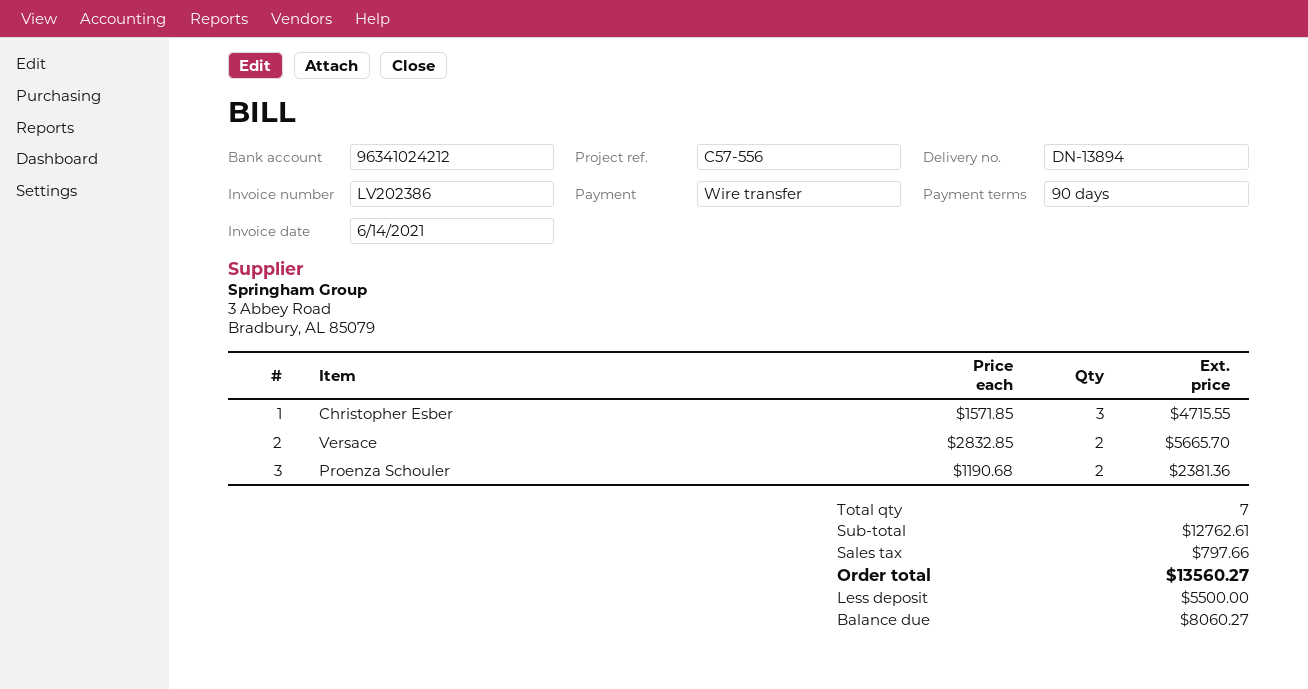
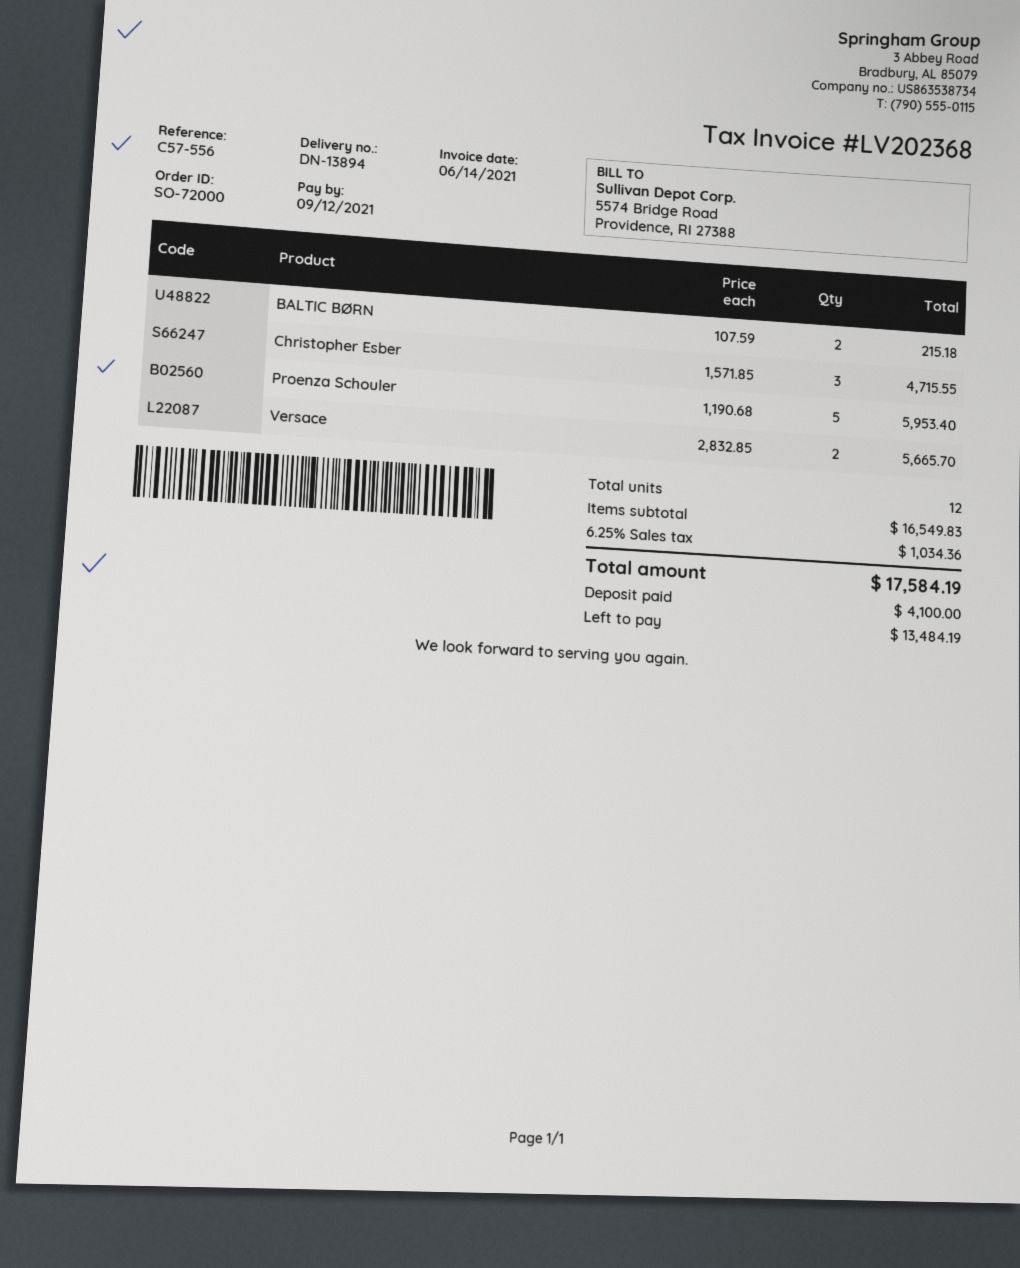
invoice number: LV202386 -> LV202368
Proenza Schouler: 2 x 1190.68 = 2381.36 -> 5 x 1190.68 = 5953.40
BALTIC BØRN: none -> 2 x 107.59 = 215.18
total quantity: 7 -> 12
subtotal: 12762.61 -> 16549.83
tax: 797.66 -> 1034.36
total: 13560.27 -> 17584.19
deposit: 5500.00 -> 4100.00
balance: 8060.27 -> 13484.19

